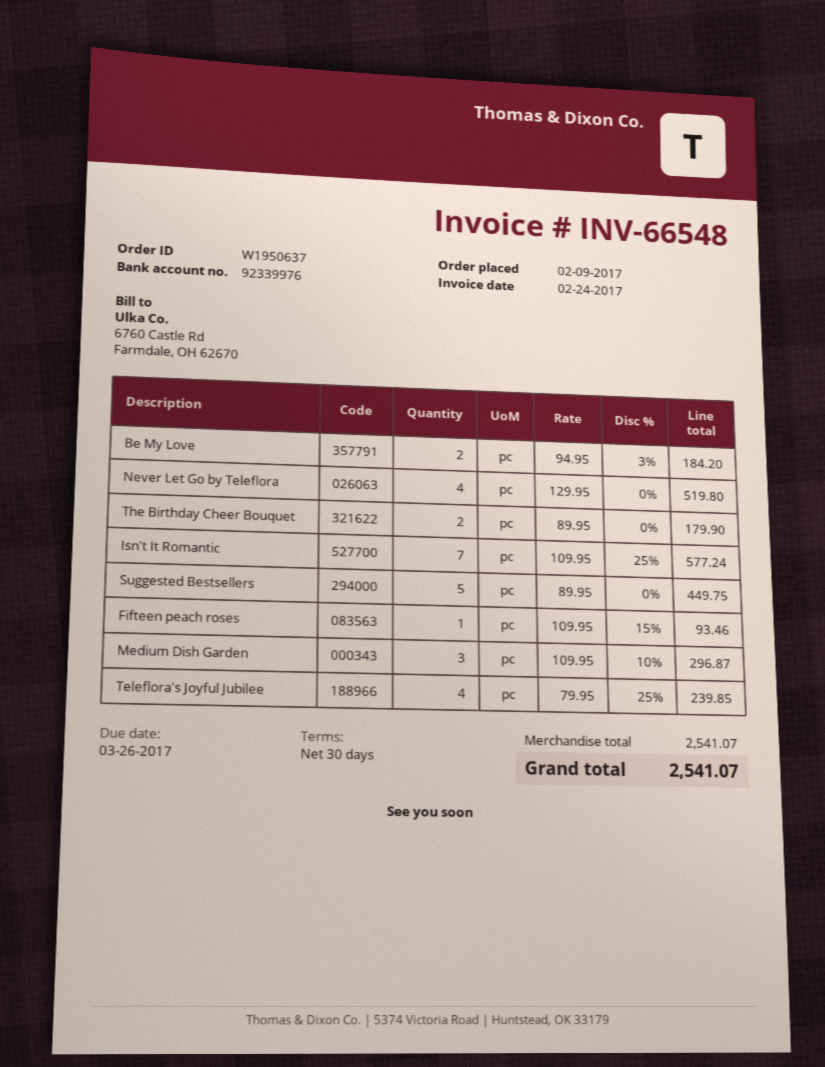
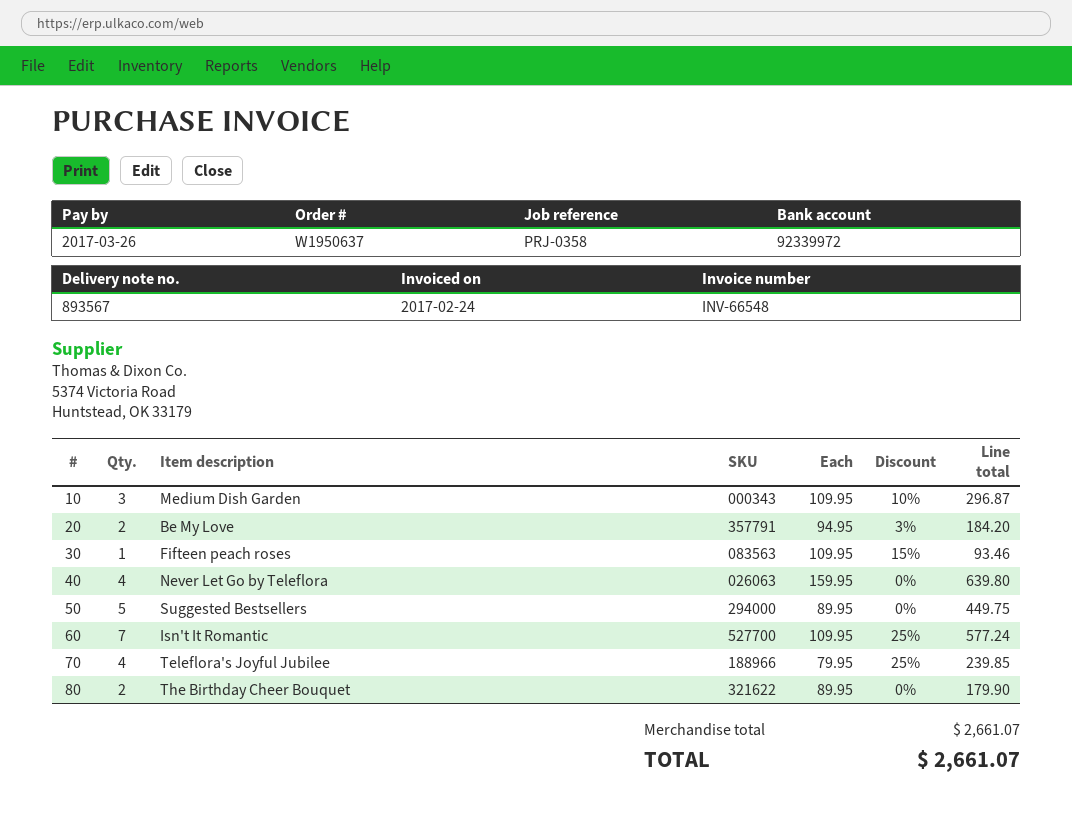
bank account: 92339976 -> 92339972
Never Let Go by Teleflora: 4 x 129.95 = 519.80 -> 4 x 159.95 = 639.80
subtotal: 2541.07 -> 2661.07
total: 2541.07 -> 2661.07

